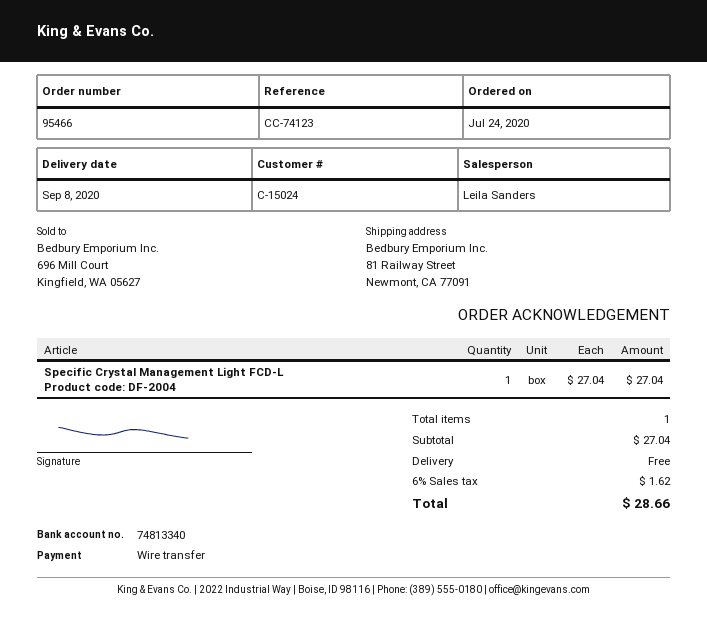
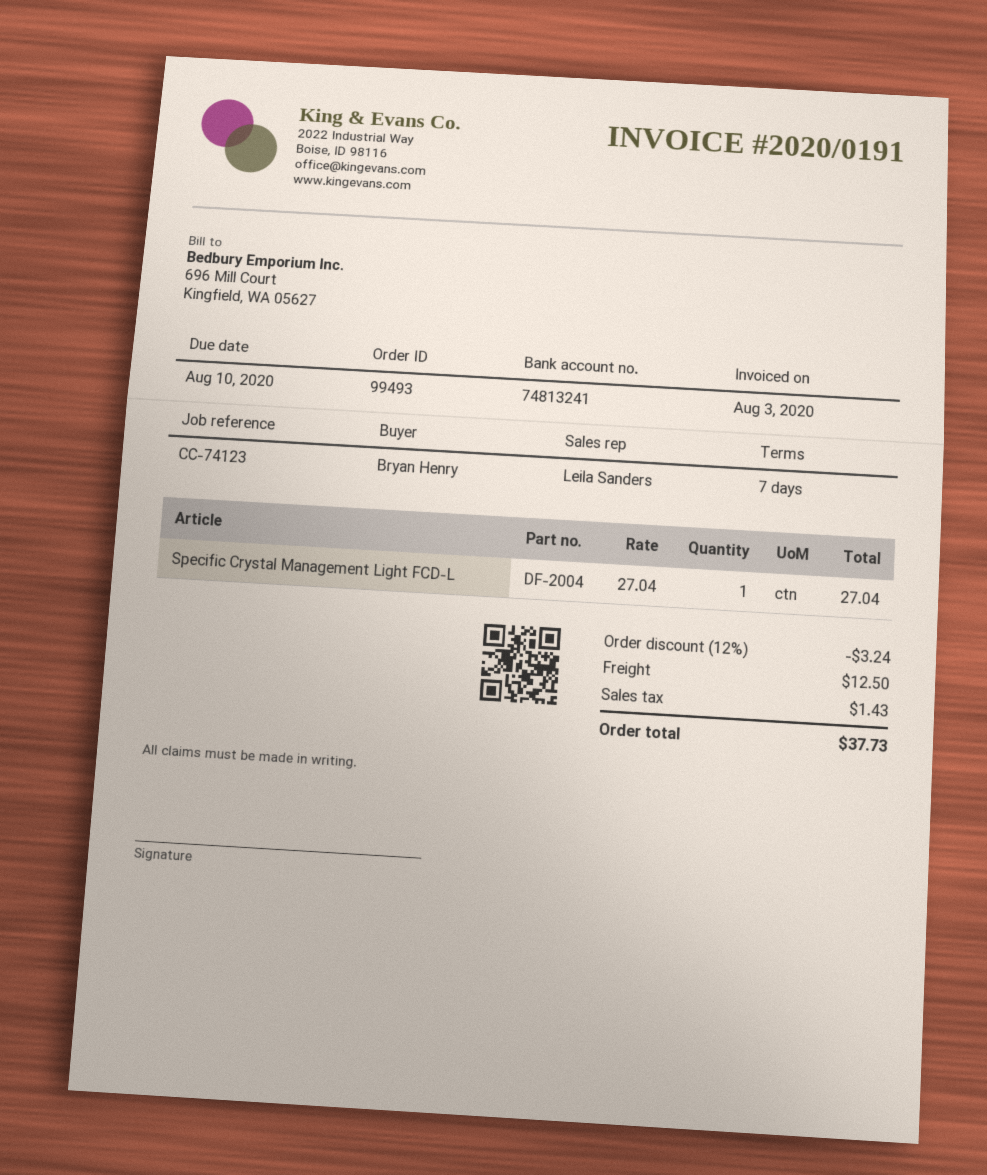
order number: 95466 -> 99493
bank account: 74813340 -> 74813241
discount: none -> 12% = 3.24
shipping: 0.00 -> 12.50
tax: 1.62 -> 1.43
total: 28.66 -> 37.73

